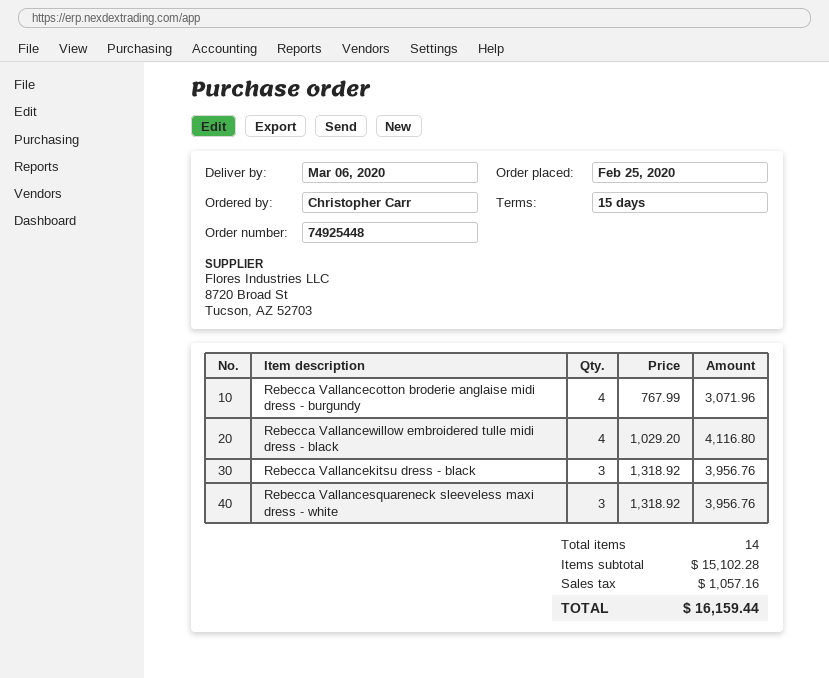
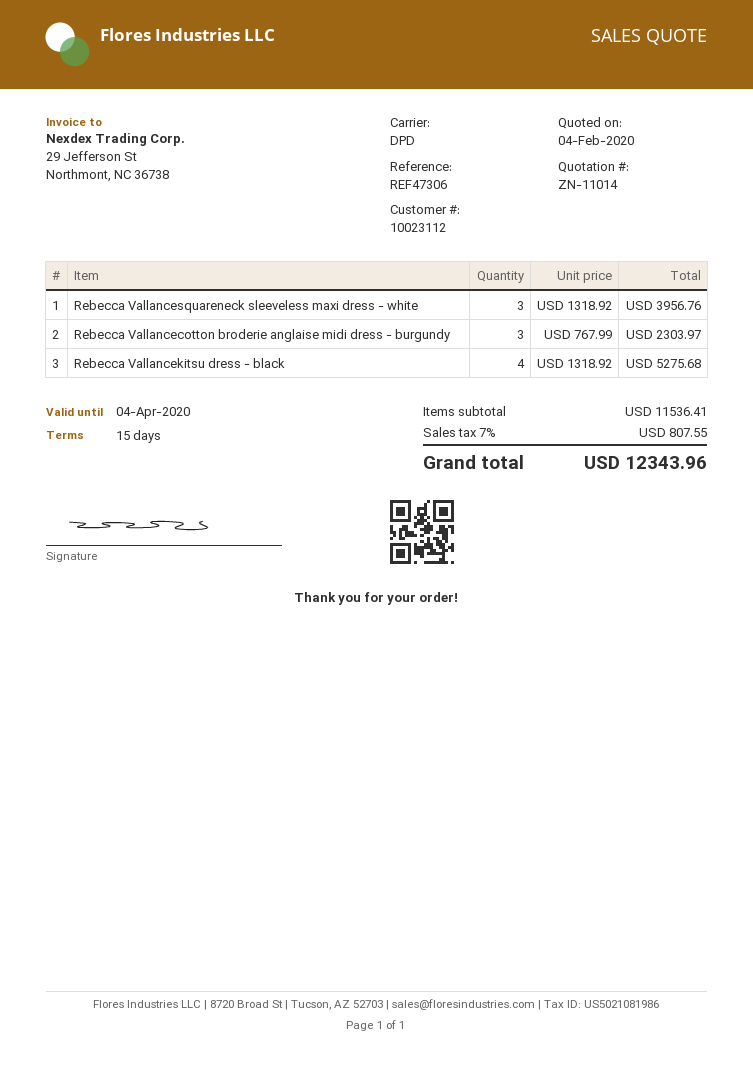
Rebecca Vallancecotton broderie anglaise midi dress - burgundy: 4 x 767.99 = 3071.96 -> 3 x 767.99 = 2303.97
Rebecca Vallancewillow embroidered tulle midi dress - black: 4 x 1029.20 = 4116.80 -> none
Rebecca Vallancekitsu dress - black: 3 x 1318.92 = 3956.76 -> 4 x 1318.92 = 5275.68
subtotal: 15102.28 -> 11536.41
tax: 1057.16 -> 807.55
total: 16159.44 -> 12343.96

